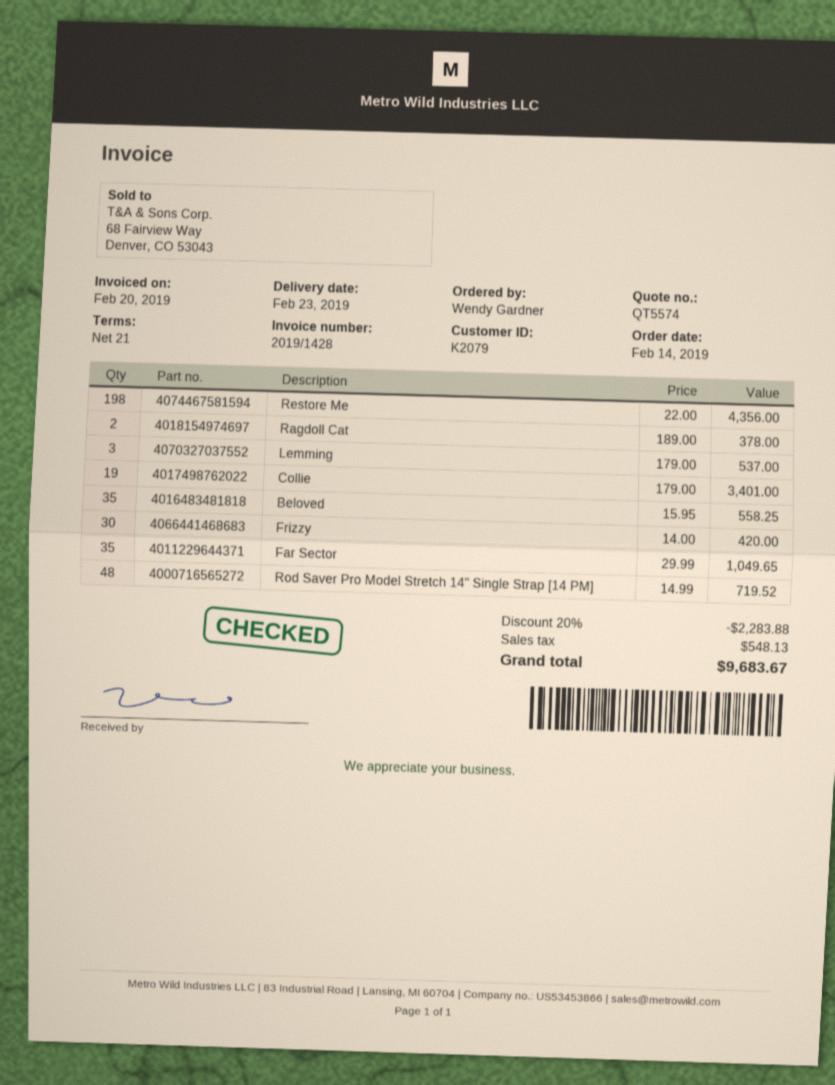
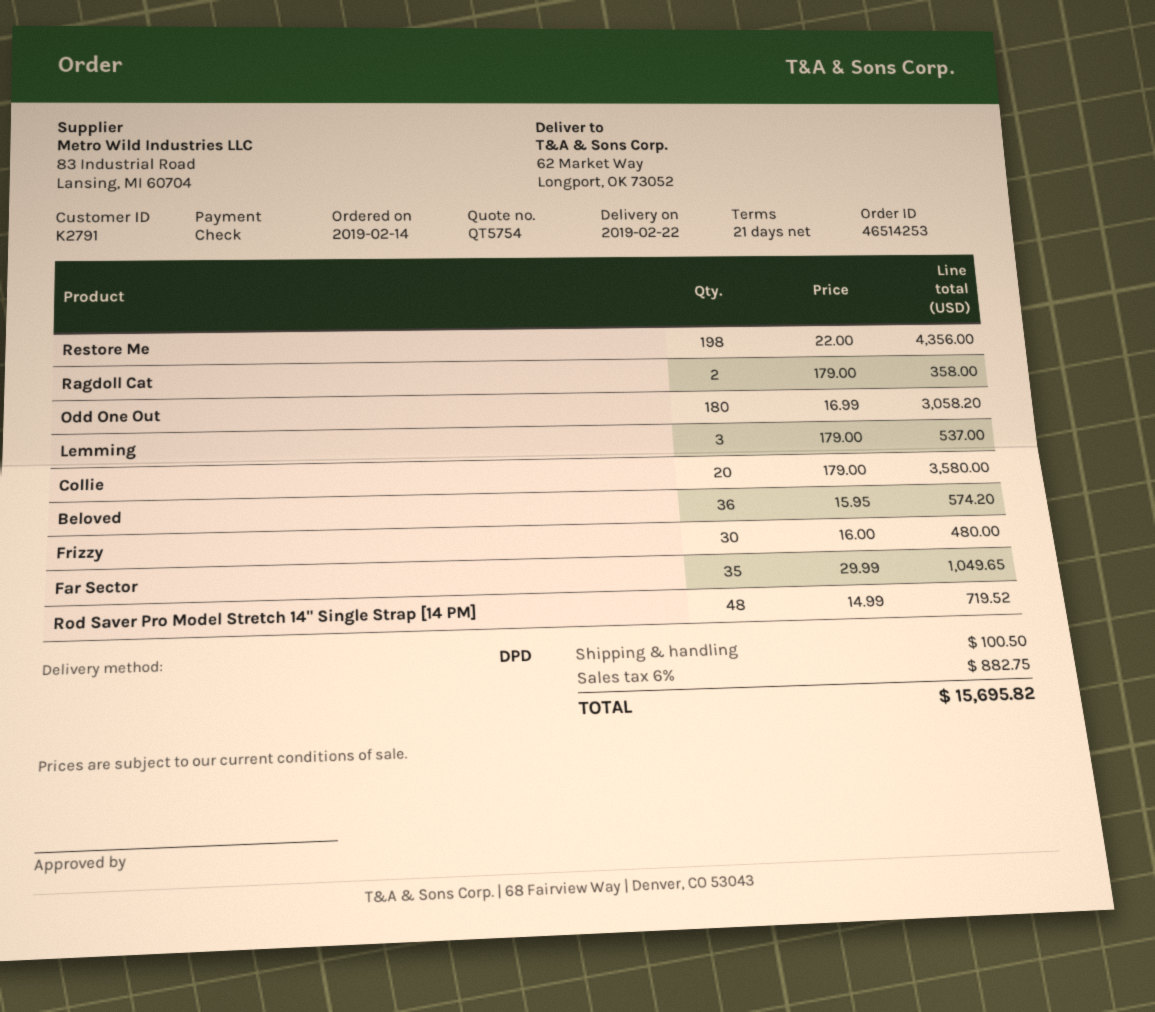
quote number: QT5574 -> QT5754
delivery date: 2019-02-23 -> 2019-02-22
customer number: K2079 -> K2791
Ragdoll Cat: 2 x 189.00 = 378.00 -> 2 x 179.00 = 358.00
Collie: 19 x 179.00 = 3401.00 -> 20 x 179.00 = 3580.00
Beloved: 35 x 15.95 = 558.25 -> 36 x 15.95 = 574.20
Frizzy: 30 x 14.00 = 420.00 -> 30 x 16.00 = 480.00
Odd One Out: none -> 180 x 16.99 = 3058.20
discount: 20% = 2283.88 -> none
shipping: none -> 100.50
tax: 548.13 -> 882.75
total: 9683.67 -> 15695.82

